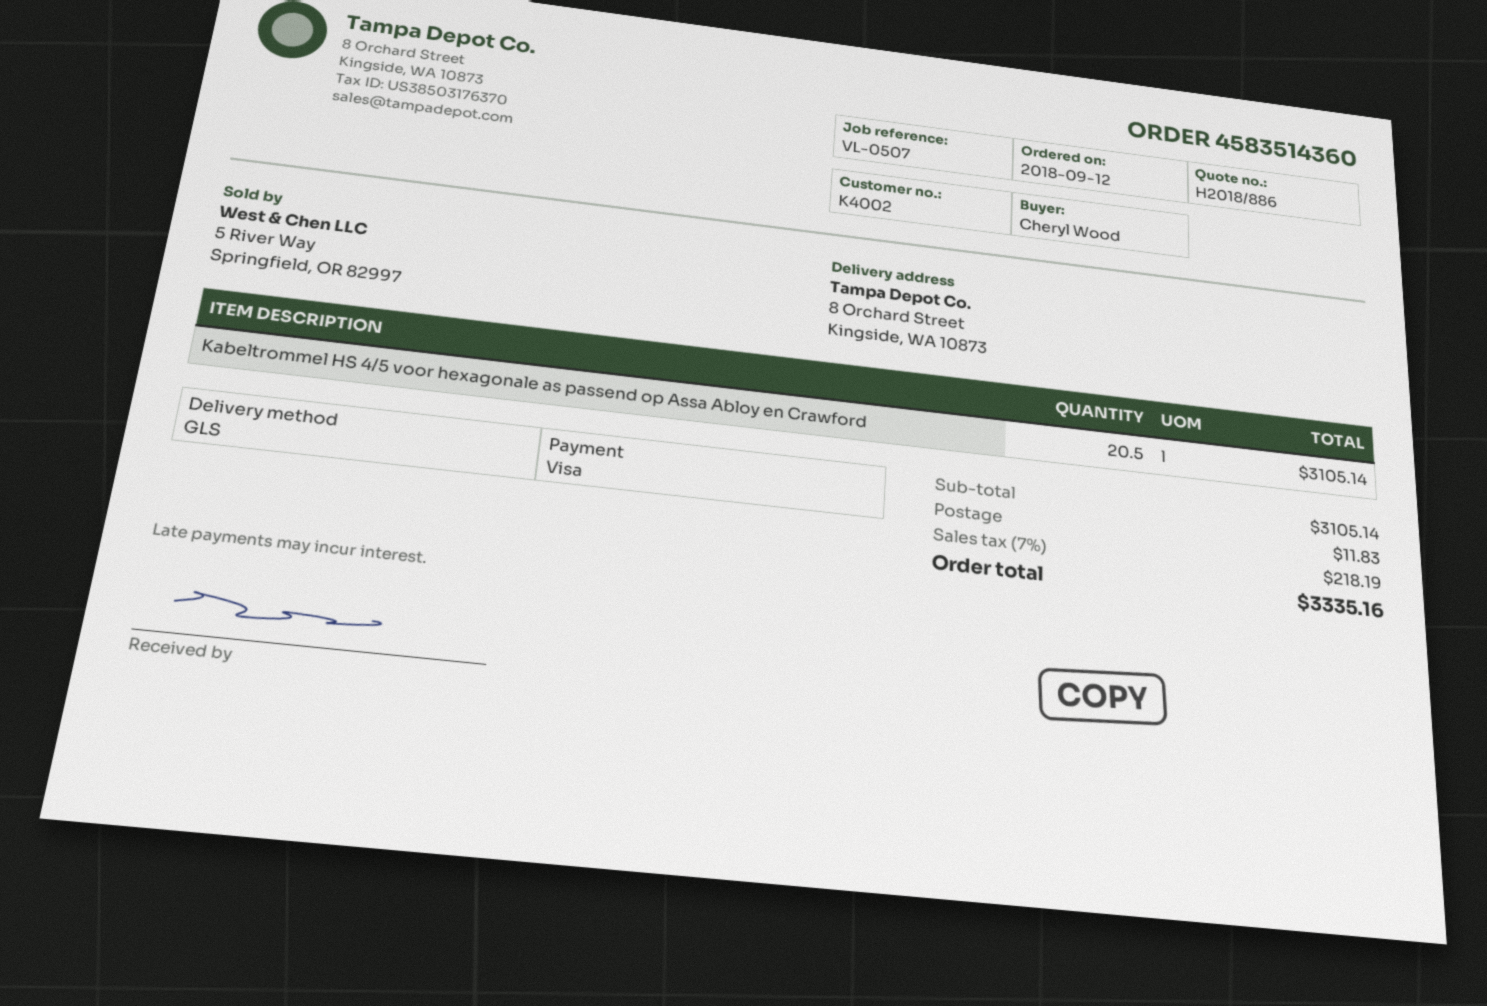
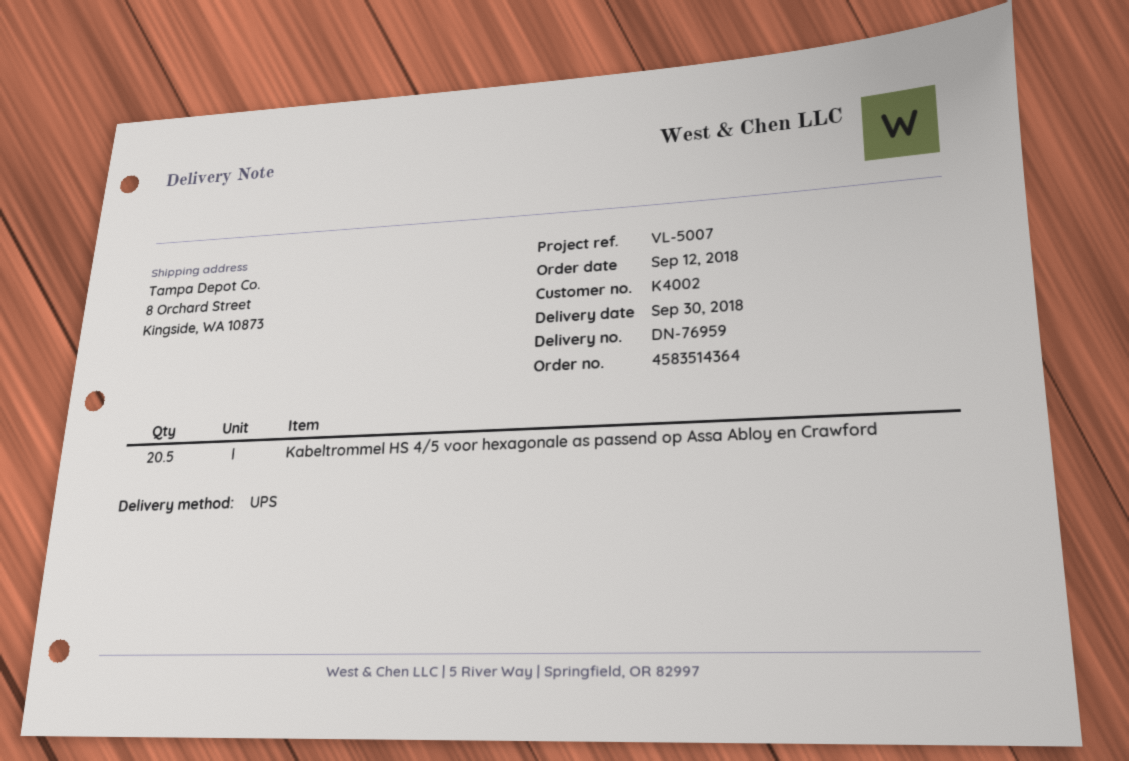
order number: 4583514360 -> 4583514364
reference: VL-0507 -> VL-5007
shipping method: GLS -> UPS

